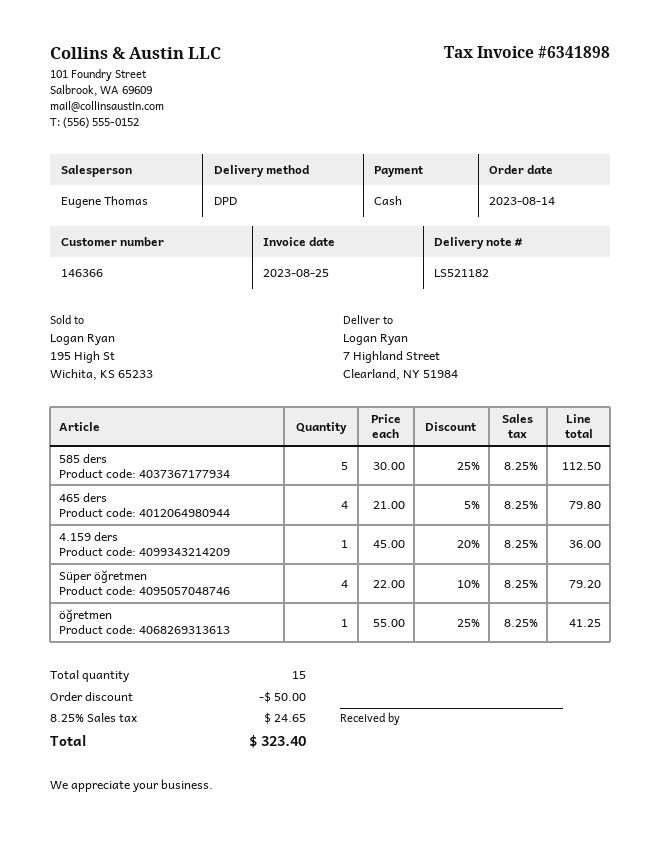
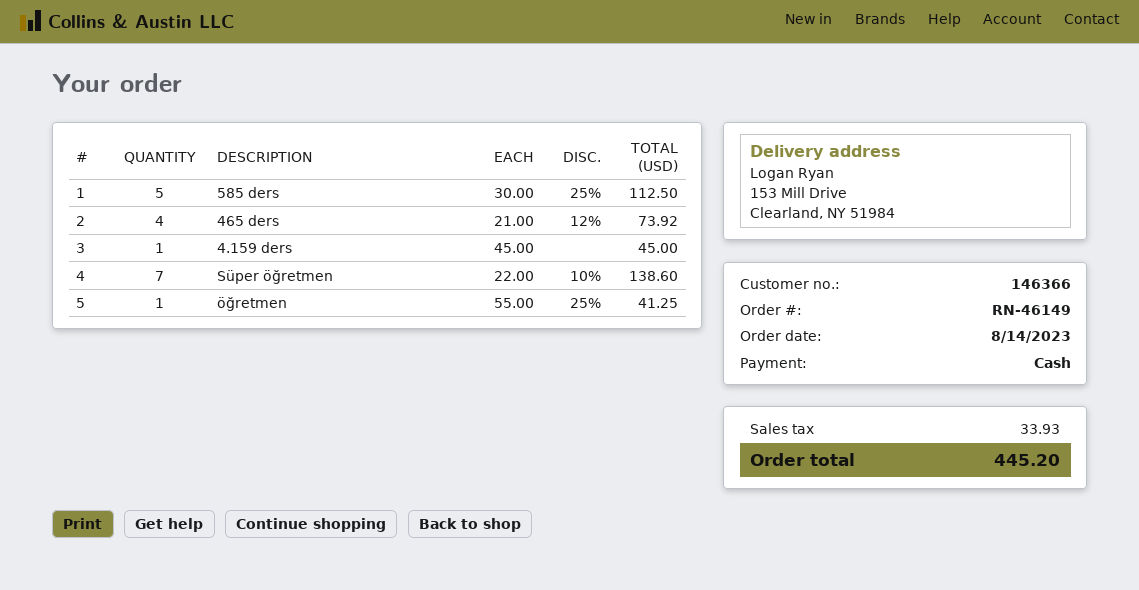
ship to: 7 Highland Street, Clearland, NY 51984 -> 153 Mill Drive, Clearland, NY 51984
465 ders: 4 x 21.00 - 5% = 79.80 -> 4 x 21.00 - 12% = 73.92
4.159 ders: 1 x 45.00 - 20% = 36.00 -> 1 x 45.00 = 45.00
Süper öğretmen: 4 x 22.00 - 10% = 79.20 -> 7 x 22.00 - 10% = 138.60
discount: 50.00 -> none
tax: 24.65 -> 33.93
total: 323.40 -> 445.20

